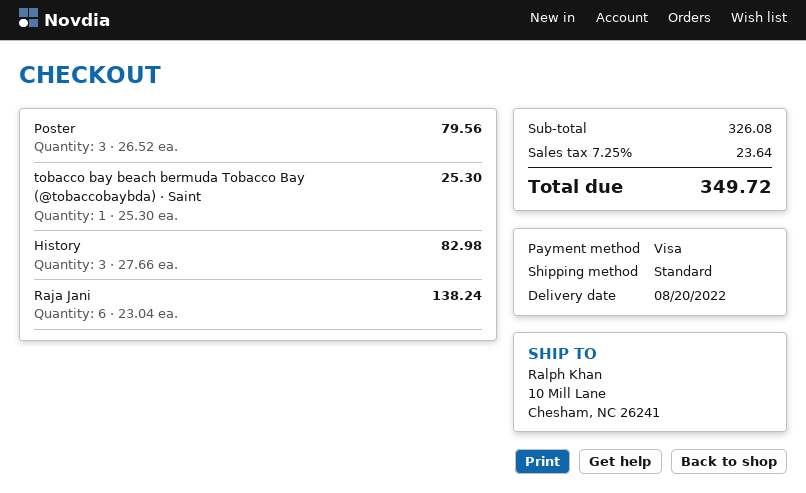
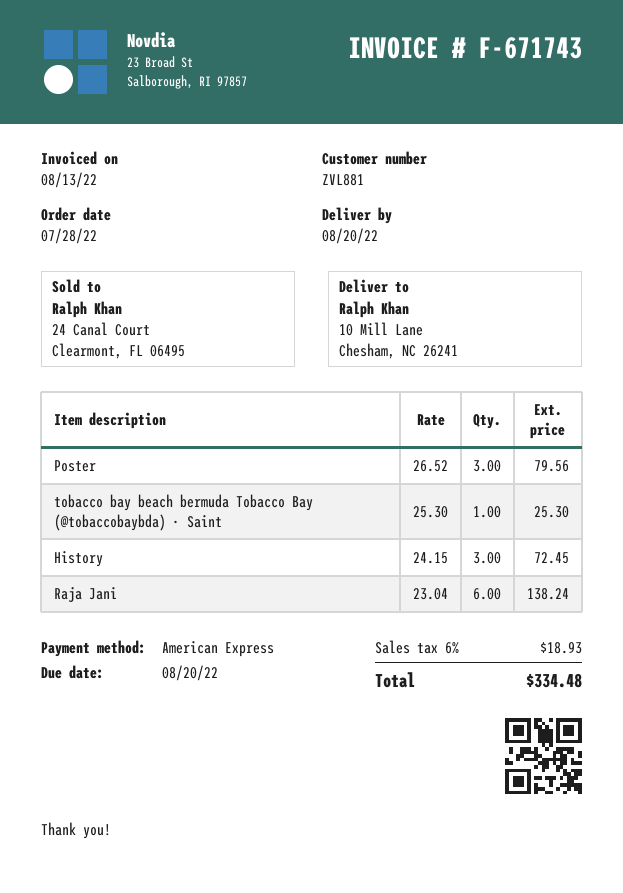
payment method: Visa -> American Express
History: 3 x 27.66 = 82.98 -> 3 x 24.15 = 72.45
tax: 7.25% = 23.64 -> 6% = 18.93
total: 349.72 -> 334.48

